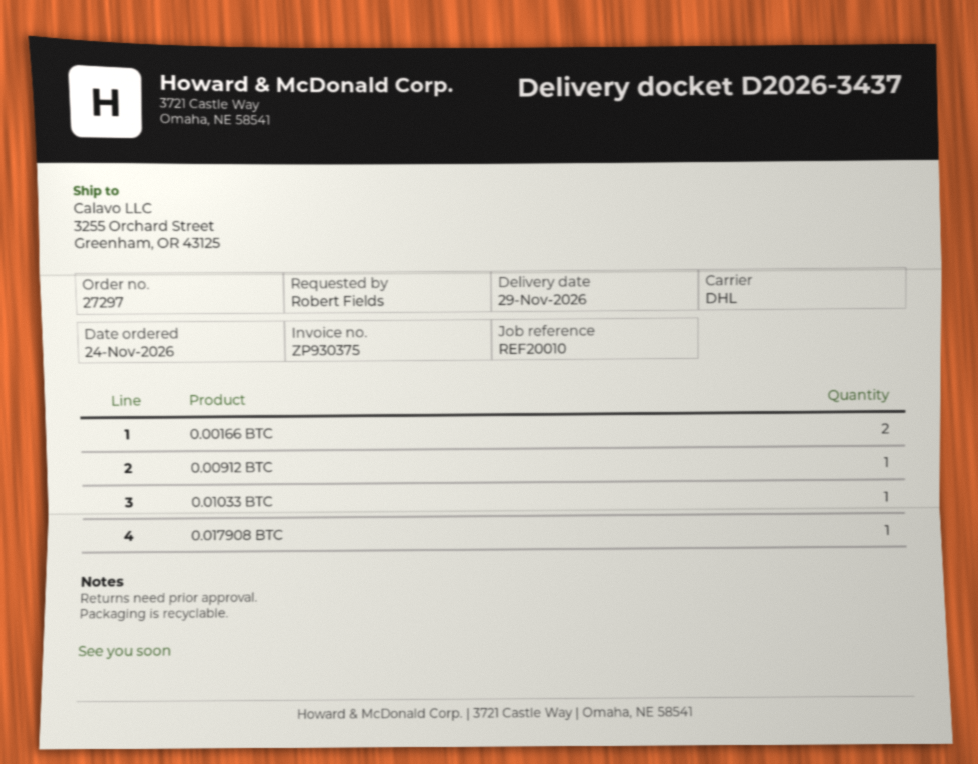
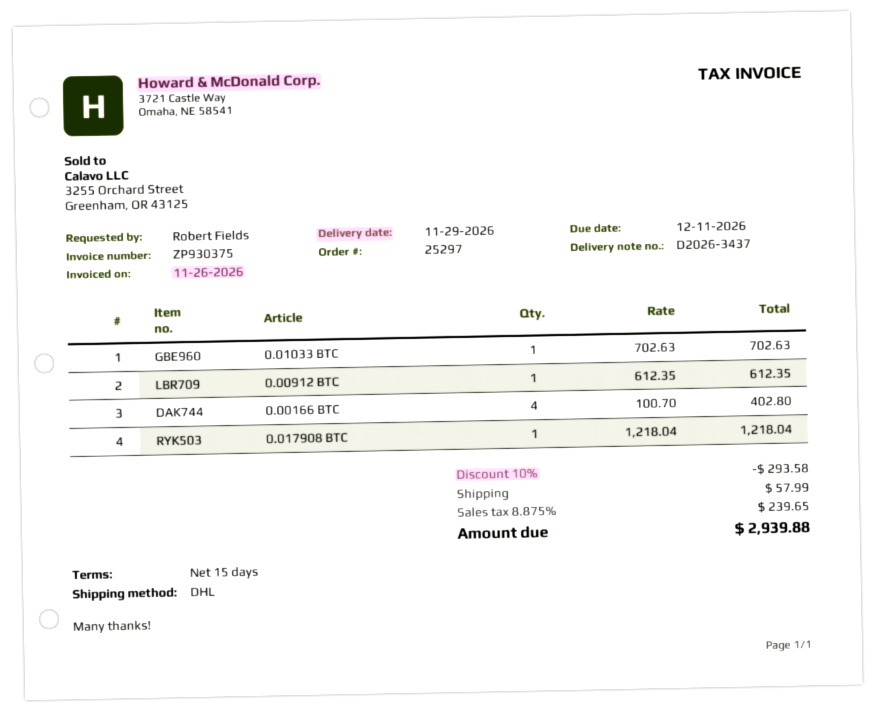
order number: 27297 -> 25297
0.00166 BTC: 2 -> 4

